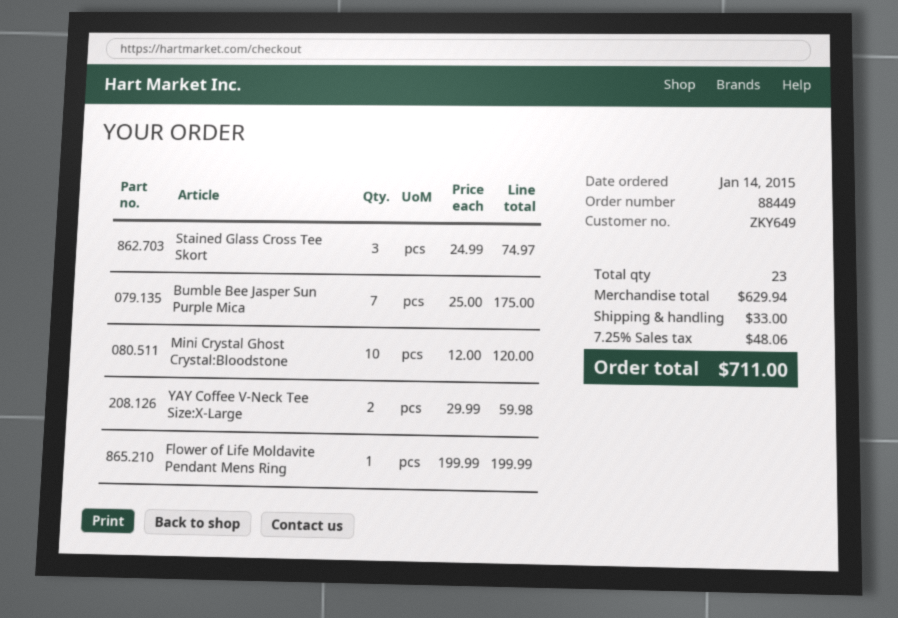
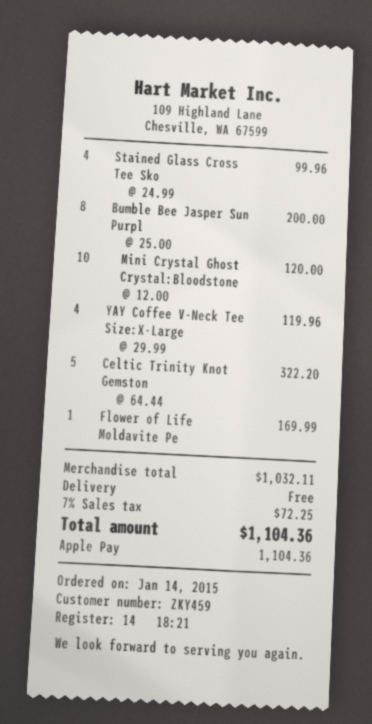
customer number: ZKY649 -> ZKY459
Stained Glass Cross Tee Skort: 3 x 24.99 = 74.97 -> 4 x 24.99 = 99.96
Bumble Bee Jasper Sun Purple Mica: 7 x 25.00 = 175.00 -> 8 x 25.00 = 200.00
YAY Coffee V-Neck Tee Size:X-Large: 2 x 29.99 = 59.98 -> 4 x 29.99 = 119.96
Flower of Life Moldavite Pendant Mens Ring: 1 x 199.99 = 199.99 -> 1 x 169.99 = 169.99
Celtic Trinity Knot Gemston: none -> 5 x 64.44 = 322.20
subtotal: 629.94 -> 1032.11
shipping: 33.00 -> 0.00
tax: 7.25% = 48.06 -> 7% = 72.25
total: 711.00 -> 1104.36

